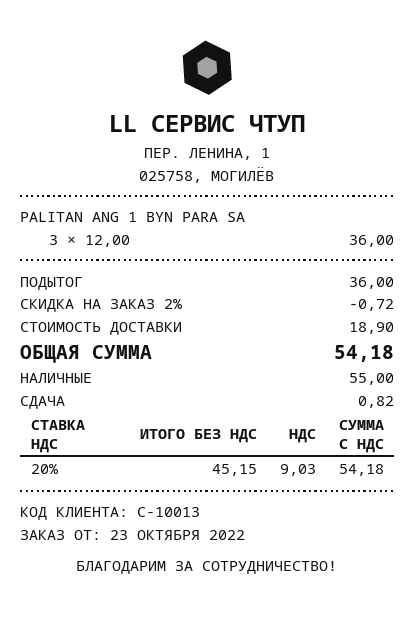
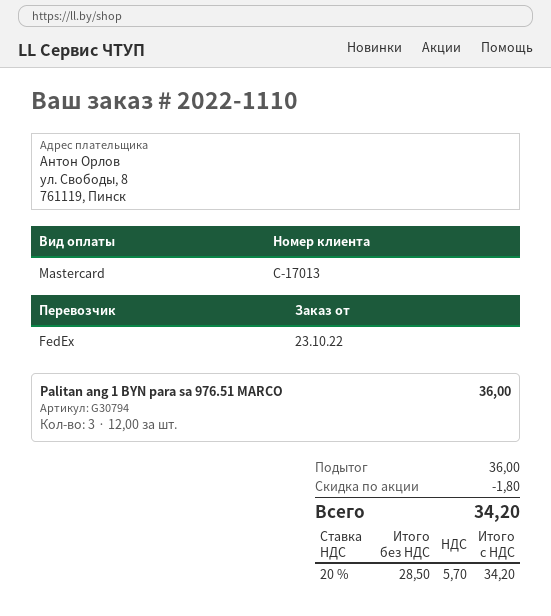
customer number: C-10013 -> C-17013
payment method: cash -> Mastercard
discount: 0.72 -> 1.80
shipping: 18.90 -> none
net: 45.15 -> 28.50
tax: 20% = 9.03 -> 20% = 5.70
total: 54.18 -> 34.20

